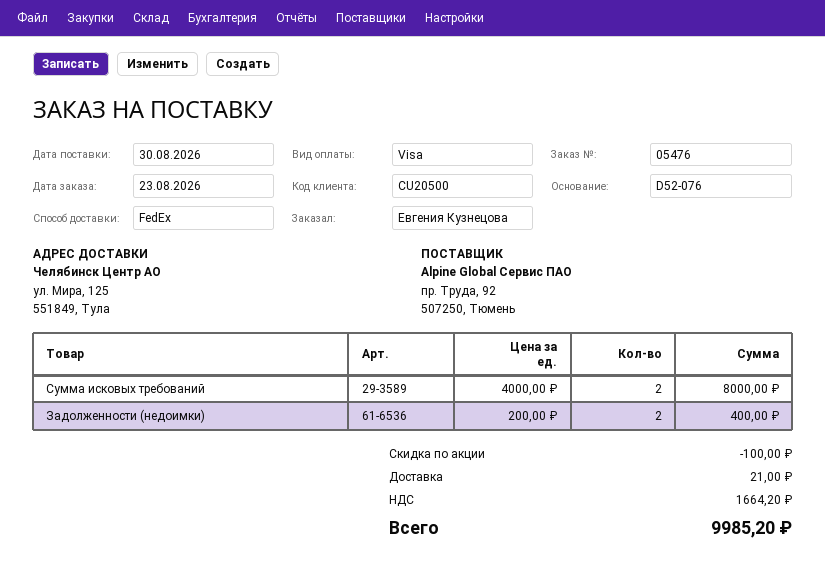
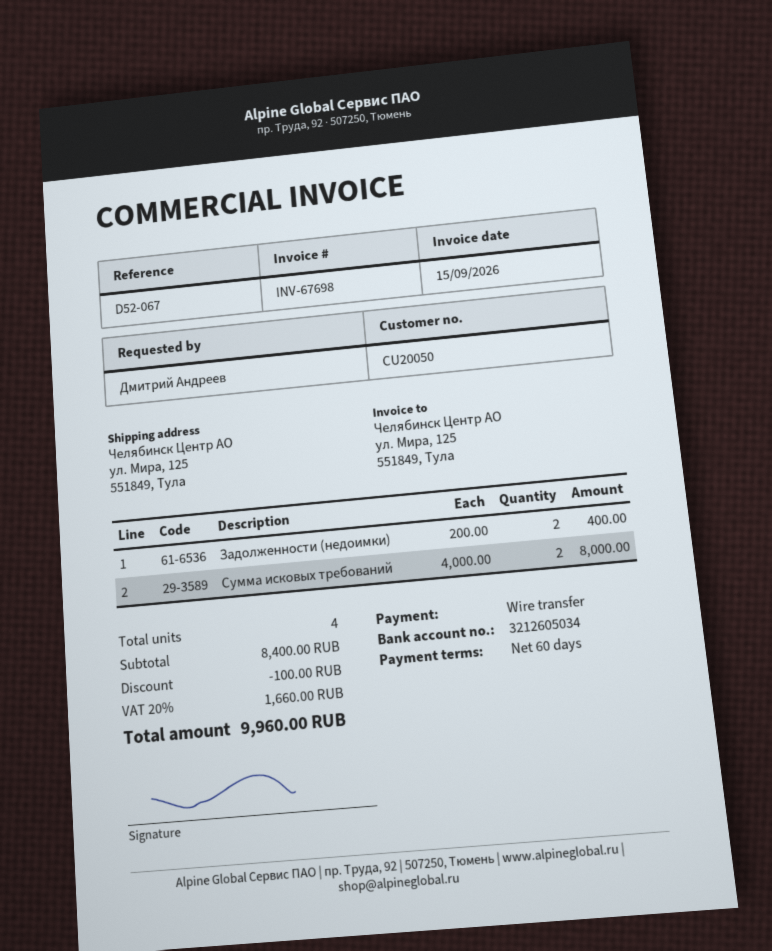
customer number: CU20500 -> CU20050
reference: D52-076 -> D52-067
ordered by: Евгения Кузнецова -> Дмитрий Андреев
payment method: Visa -> bank transfer
shipping: 21.00 -> none
tax: 1664.20 -> 1660.00
total: 9985.20 -> 9960.00

